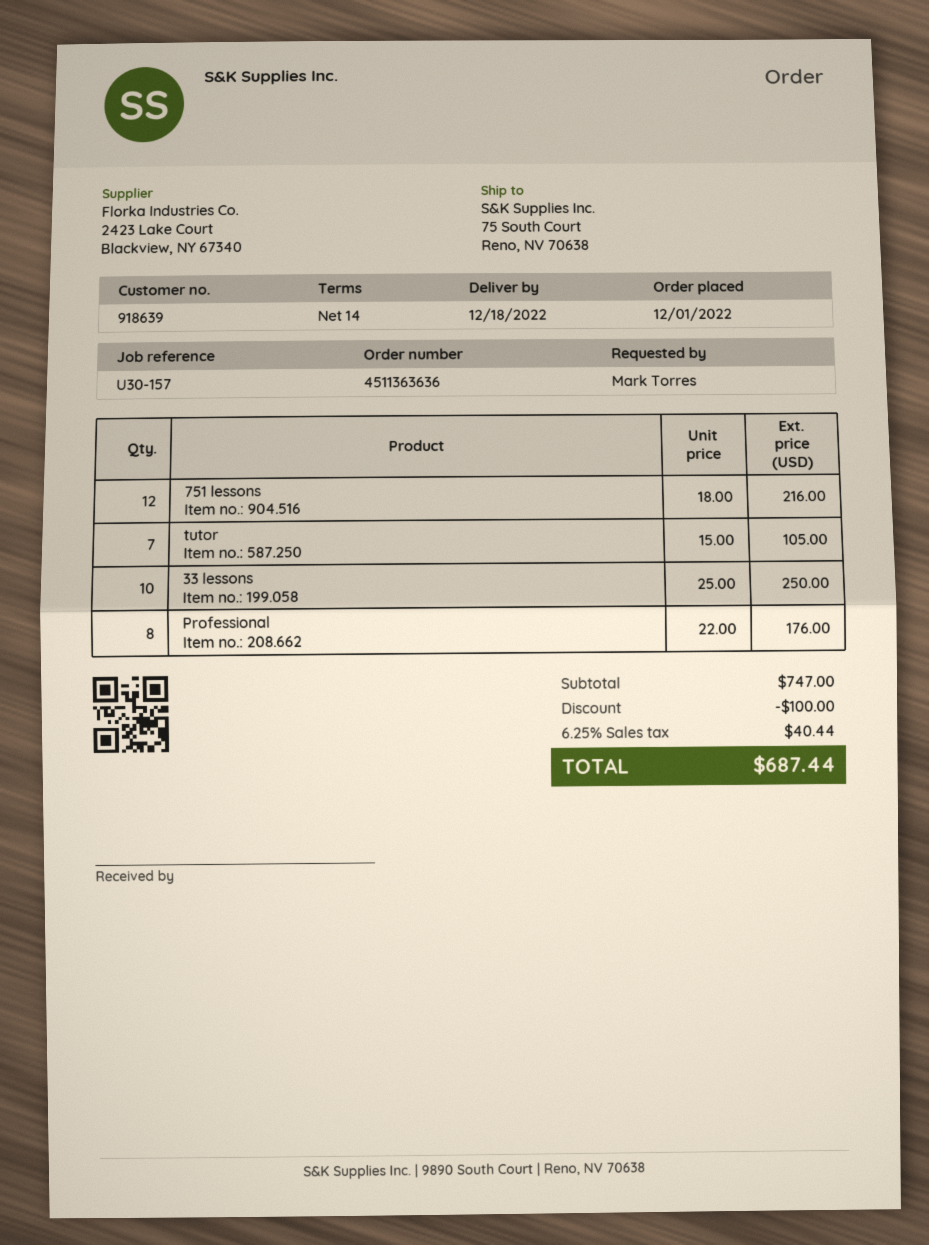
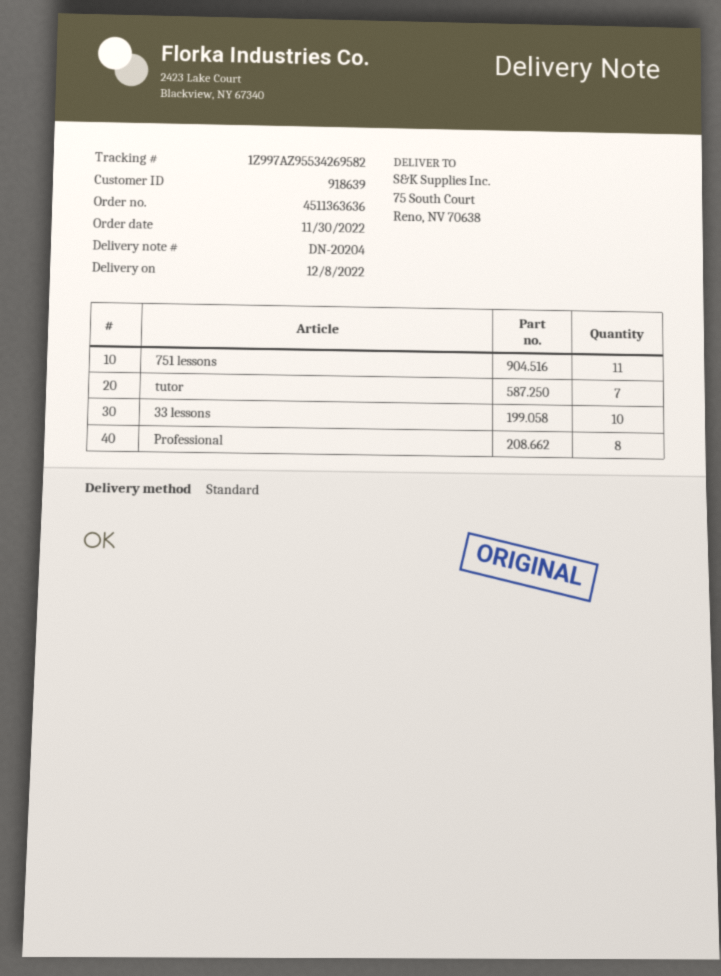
order date: 2022-12-01 -> 2022-11-30
delivery date: 2022-12-18 -> 2022-12-08
751 lessons: 12 -> 11

